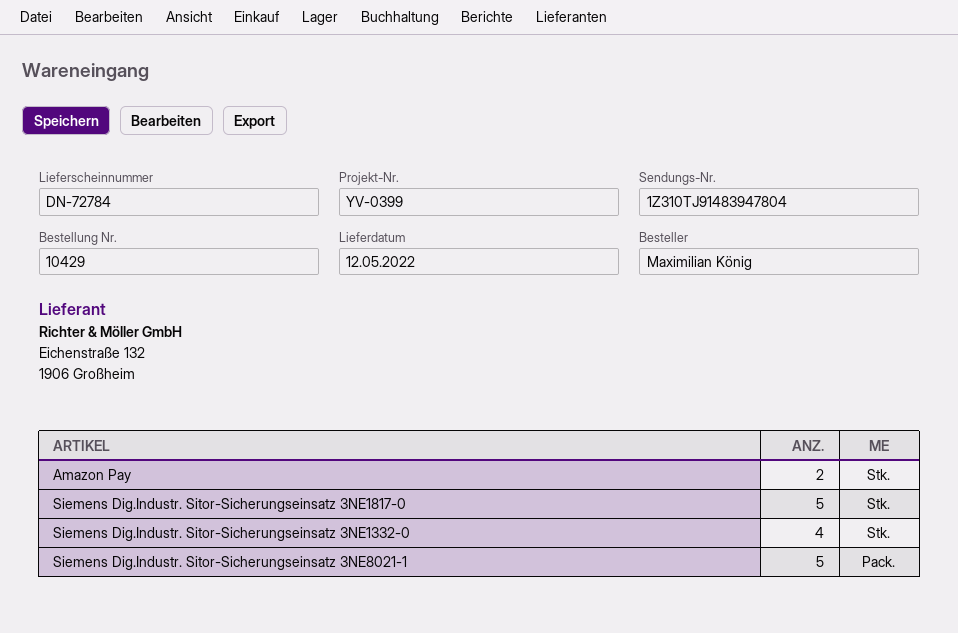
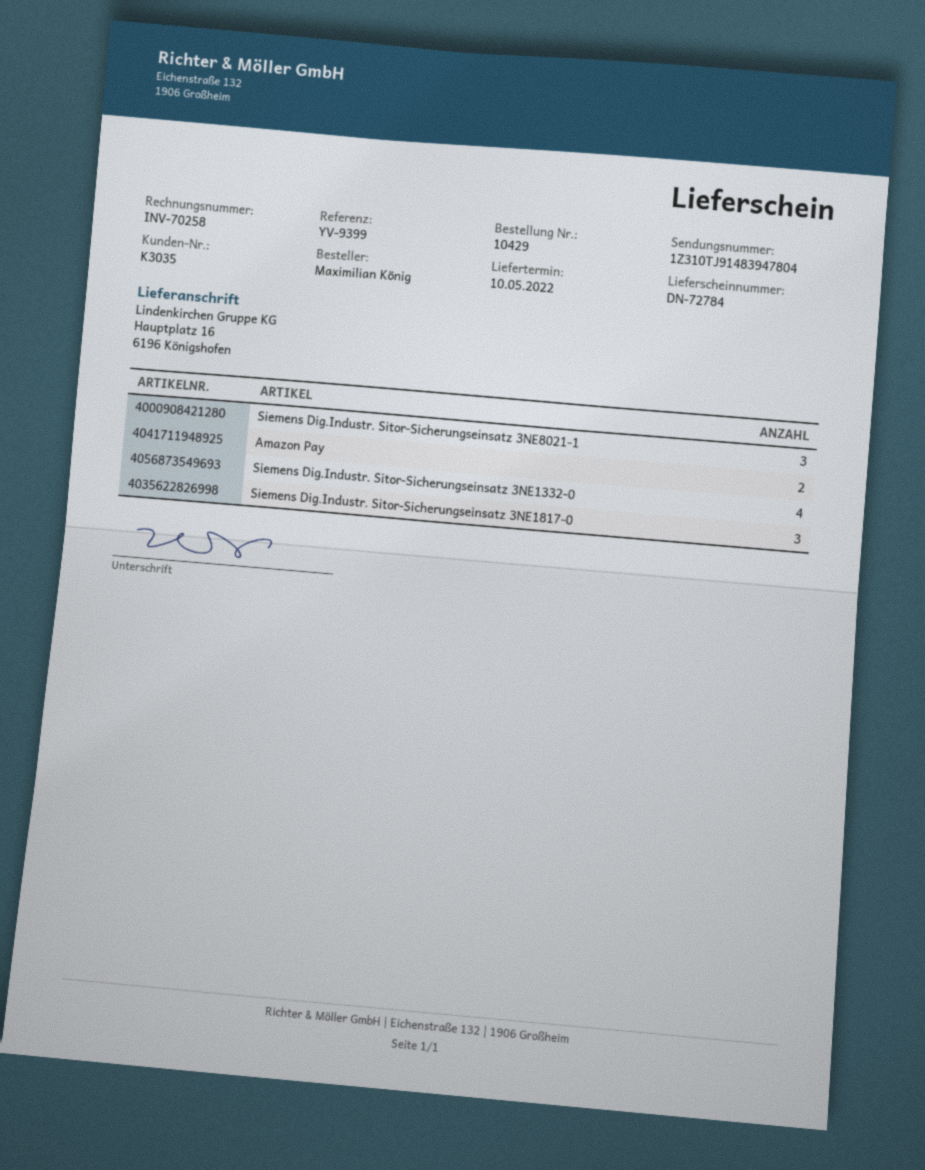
delivery date: 2022-05-12 -> 2022-05-10
reference: YV-0399 -> YV-9399
Siemens Dig.Industr. Sitor-Sicherungseinsatz 3NE1817-0: 5 -> 3
Siemens Dig.Industr. Sitor-Sicherungseinsatz 3NE8021-1: 5 -> 3

